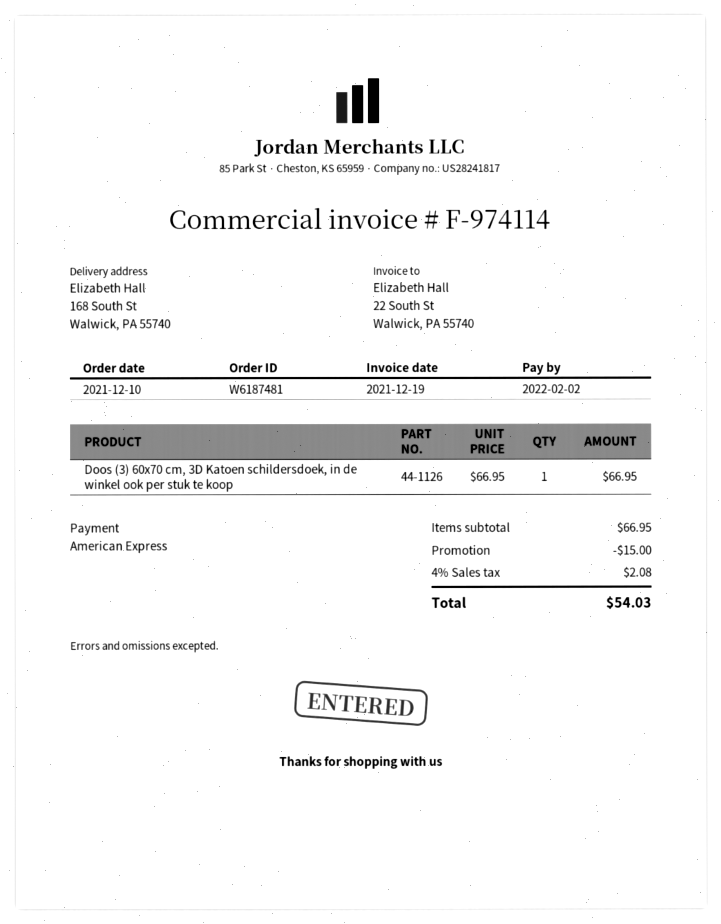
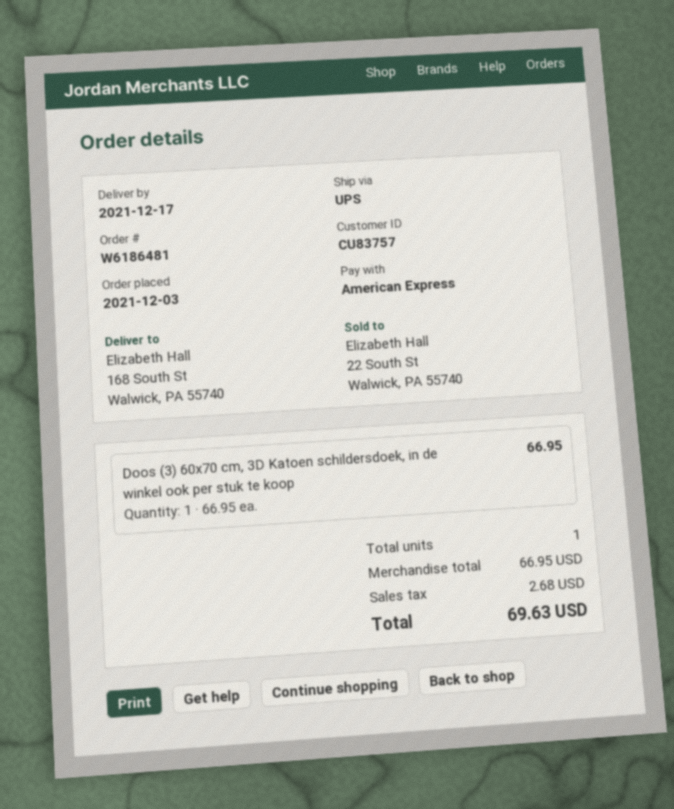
order number: W6187481 -> W6186481
order date: 2021-12-10 -> 2021-12-03
discount: 15.00 -> none
tax: 2.08 -> 2.68
total: 54.03 -> 69.63

